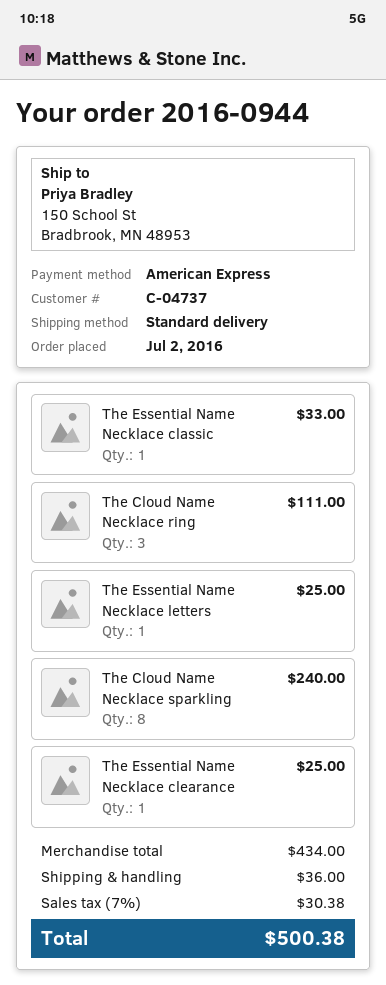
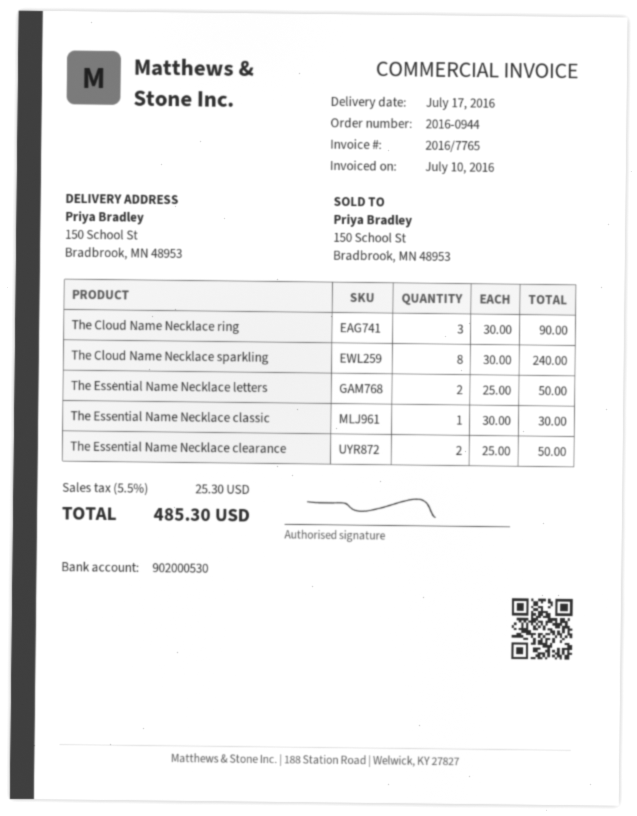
The Essential Name Necklace classic: 1 for 33.00 -> 1 for 30.00
The Cloud Name Necklace ring: 3 for 111.00 -> 3 for 90.00
The Essential Name Necklace letters: 1 for 25.00 -> 2 for 50.00
The Essential Name Necklace clearance: 1 for 25.00 -> 2 for 50.00
shipping: 36.00 -> none
tax: 7% = 30.38 -> 5.5% = 25.30
total: 500.38 -> 485.30

